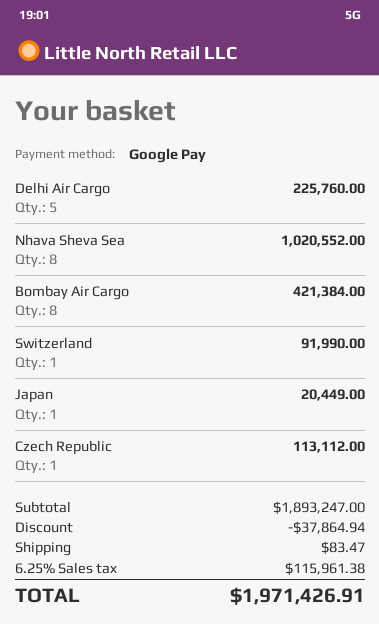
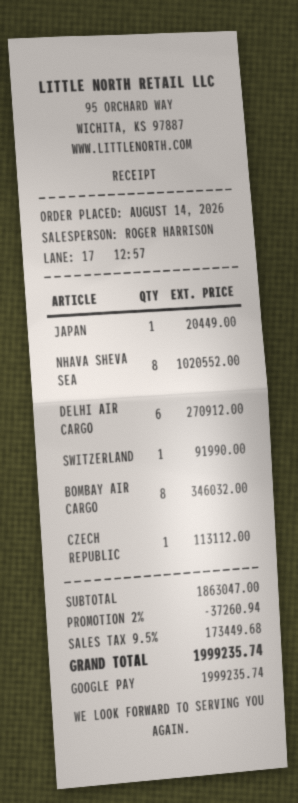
Delhi Air Cargo: 5 for 225760.00 -> 6 for 270912.00
Bombay Air Cargo: 8 for 421384.00 -> 8 for 346032.00
subtotal: 1893247.00 -> 1863047.00
discount: 37864.94 -> 37260.94
shipping: 83.47 -> none
tax: 6.25% = 115961.38 -> 9.5% = 173449.68
total: 1971426.91 -> 1999235.74

